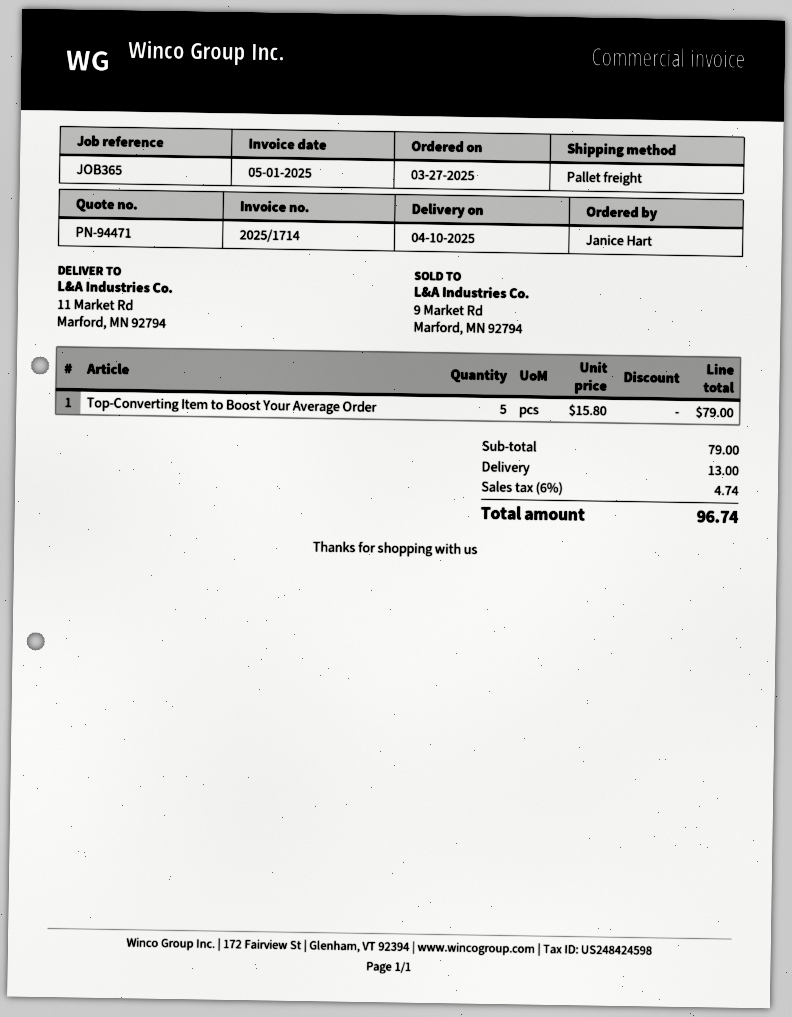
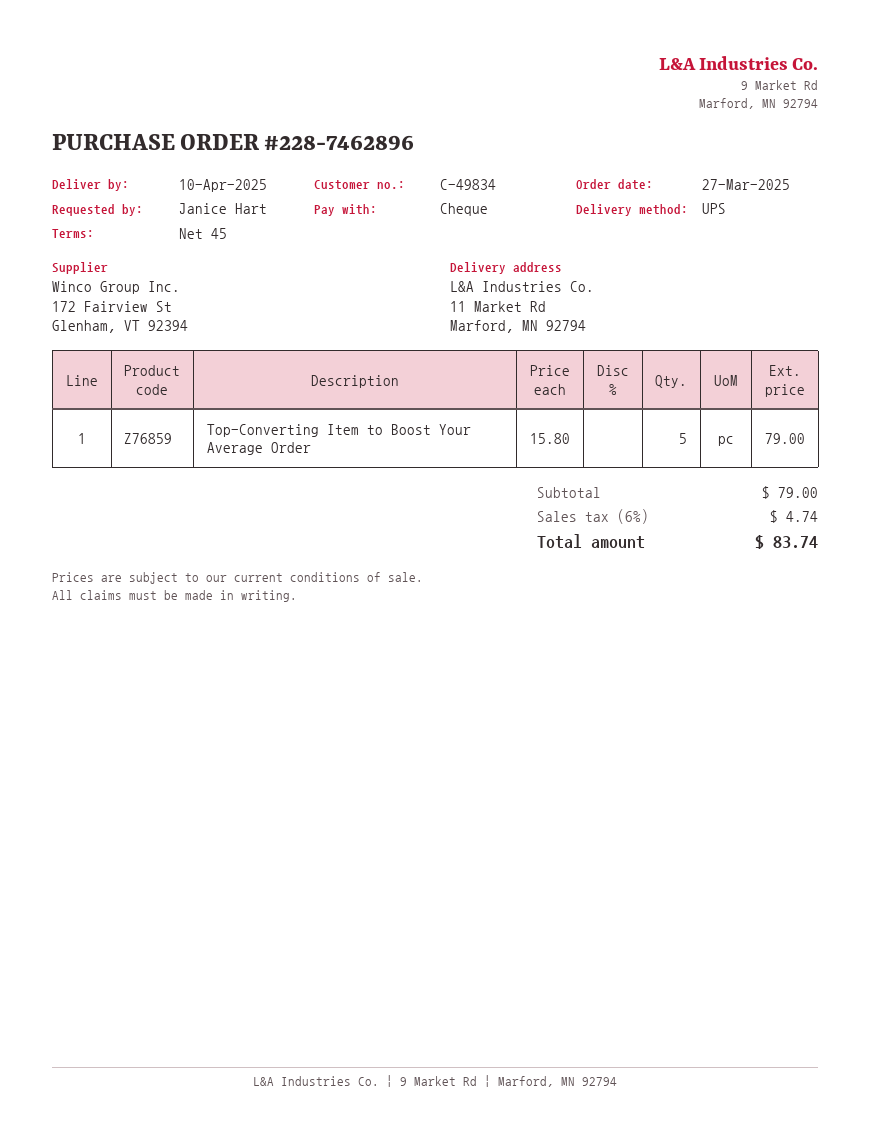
shipping method: pallet freight -> UPS
shipping: 13.00 -> none
total: 96.74 -> 83.74

